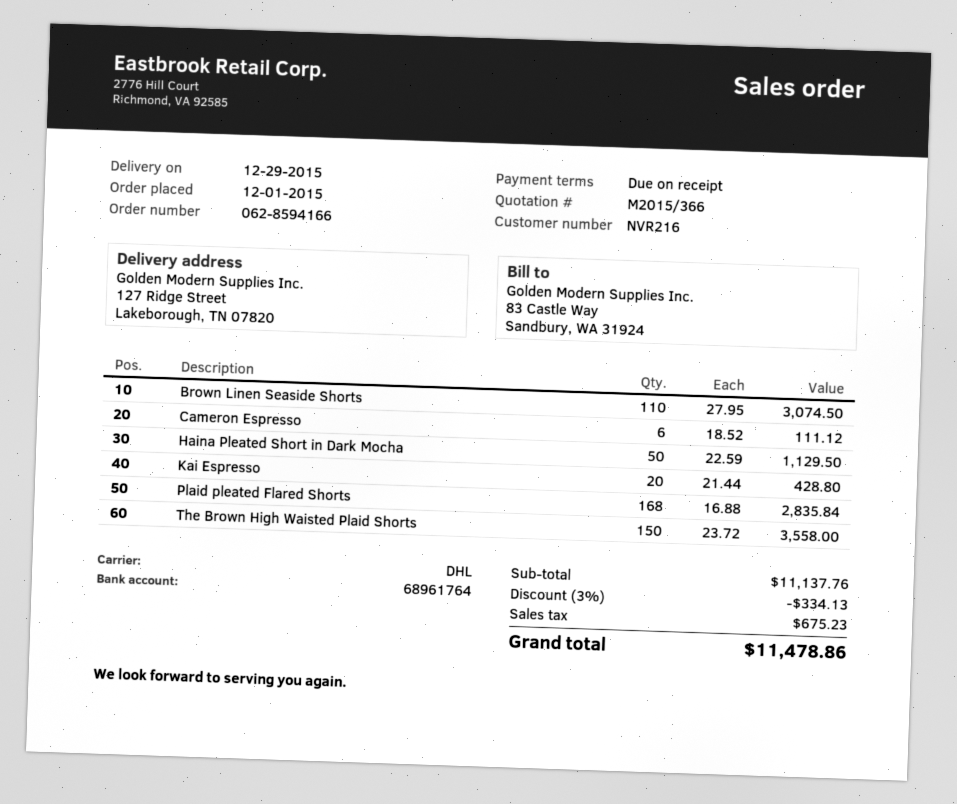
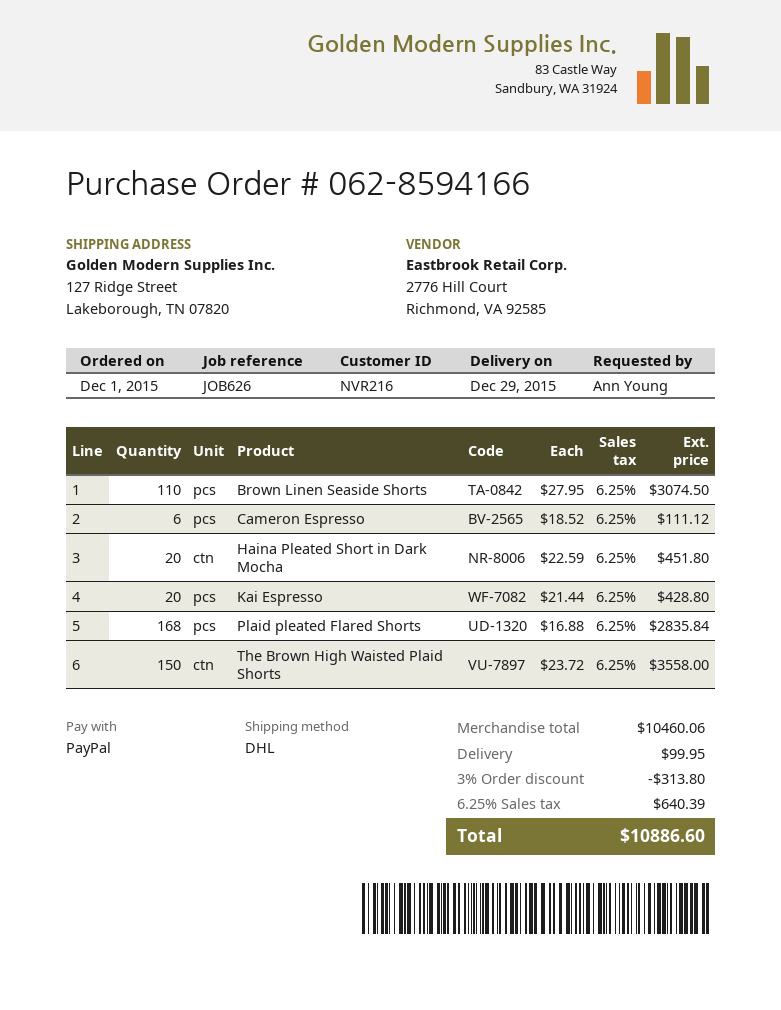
Haina Pleated Short in Dark Mocha: 50 x 22.59 = 1129.50 -> 20 x 22.59 = 451.80
subtotal: 11137.76 -> 10460.06
discount: 3% = 334.13 -> 3% = 313.80
shipping: none -> 99.95
tax: 675.23 -> 640.39
total: 11478.86 -> 10886.60

